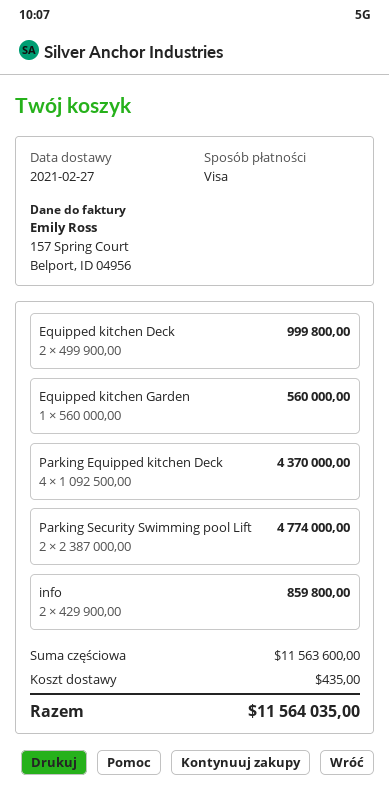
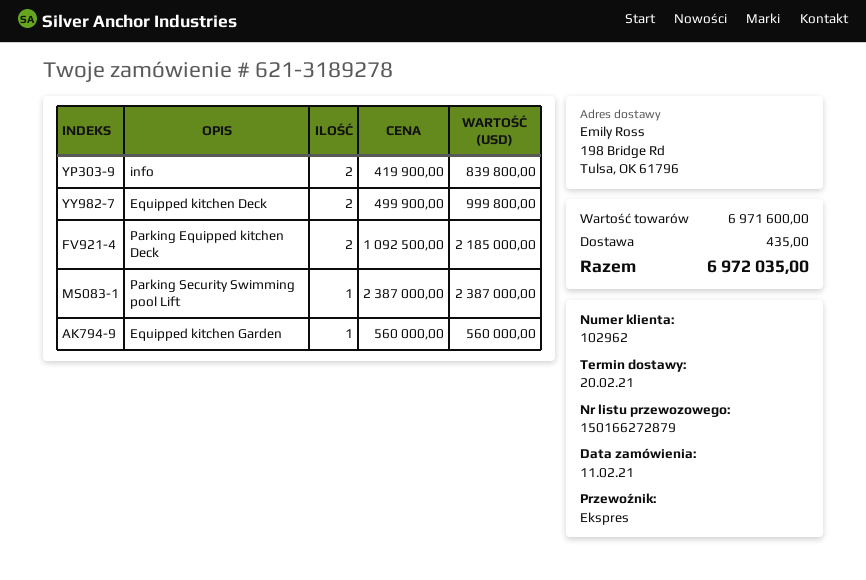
delivery date: 2021-02-27 -> 2021-02-20
Parking Equipped kitchen Deck: 4 x 1092500.00 = 4370000.00 -> 2 x 1092500.00 = 2185000.00
Parking Security Swimming pool Lift: 2 x 2387000.00 = 4774000.00 -> 1 x 2387000.00 = 2387000.00
info: 2 x 429900.00 = 859800.00 -> 2 x 419900.00 = 839800.00
subtotal: 11563600.00 -> 6971600.00
total: 11564035.00 -> 6972035.00

